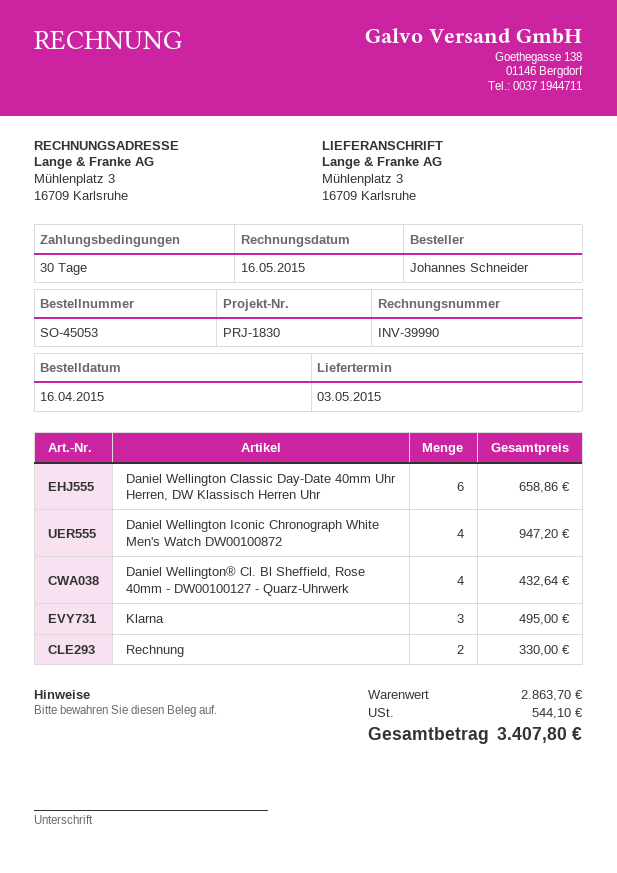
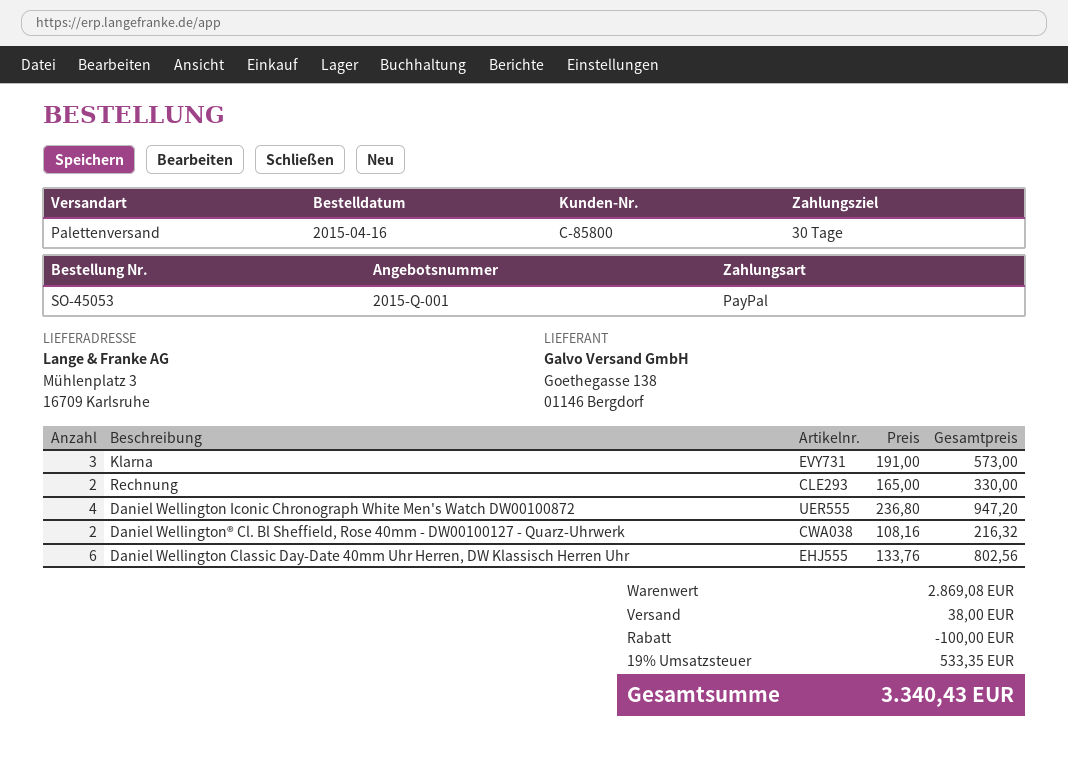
Daniel Wellington Classic Day-Date 40mm Uhr Herren, DW Klassisch Herren Uhr: 6 for 658.86 -> 6 for 802.56
Daniel Wellington® Cl. Bl Sheffield, Rose 40mm - DW00100127 - Quarz-Uhrwerk: 4 for 432.64 -> 2 for 216.32
Klarna: 3 for 495.00 -> 3 for 573.00
subtotal: 2863.70 -> 2869.08
discount: none -> 100.00
shipping: none -> 38.00
tax: 544.10 -> 533.35
total: 3407.80 -> 3340.43

